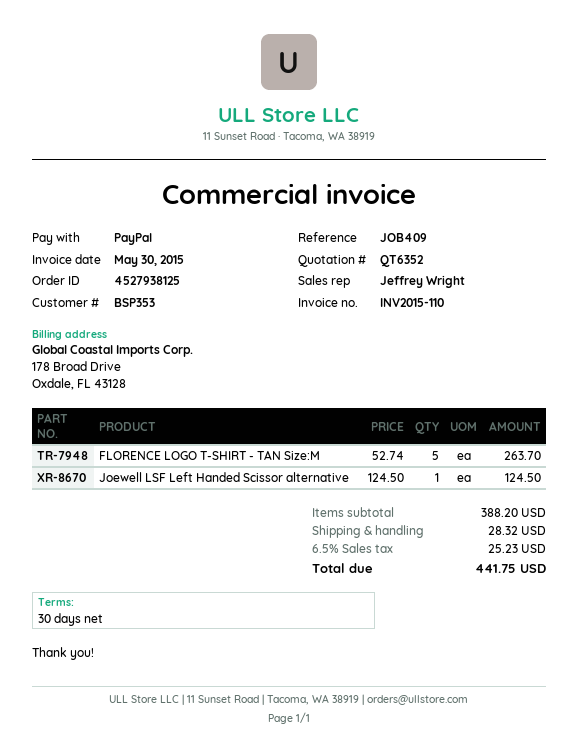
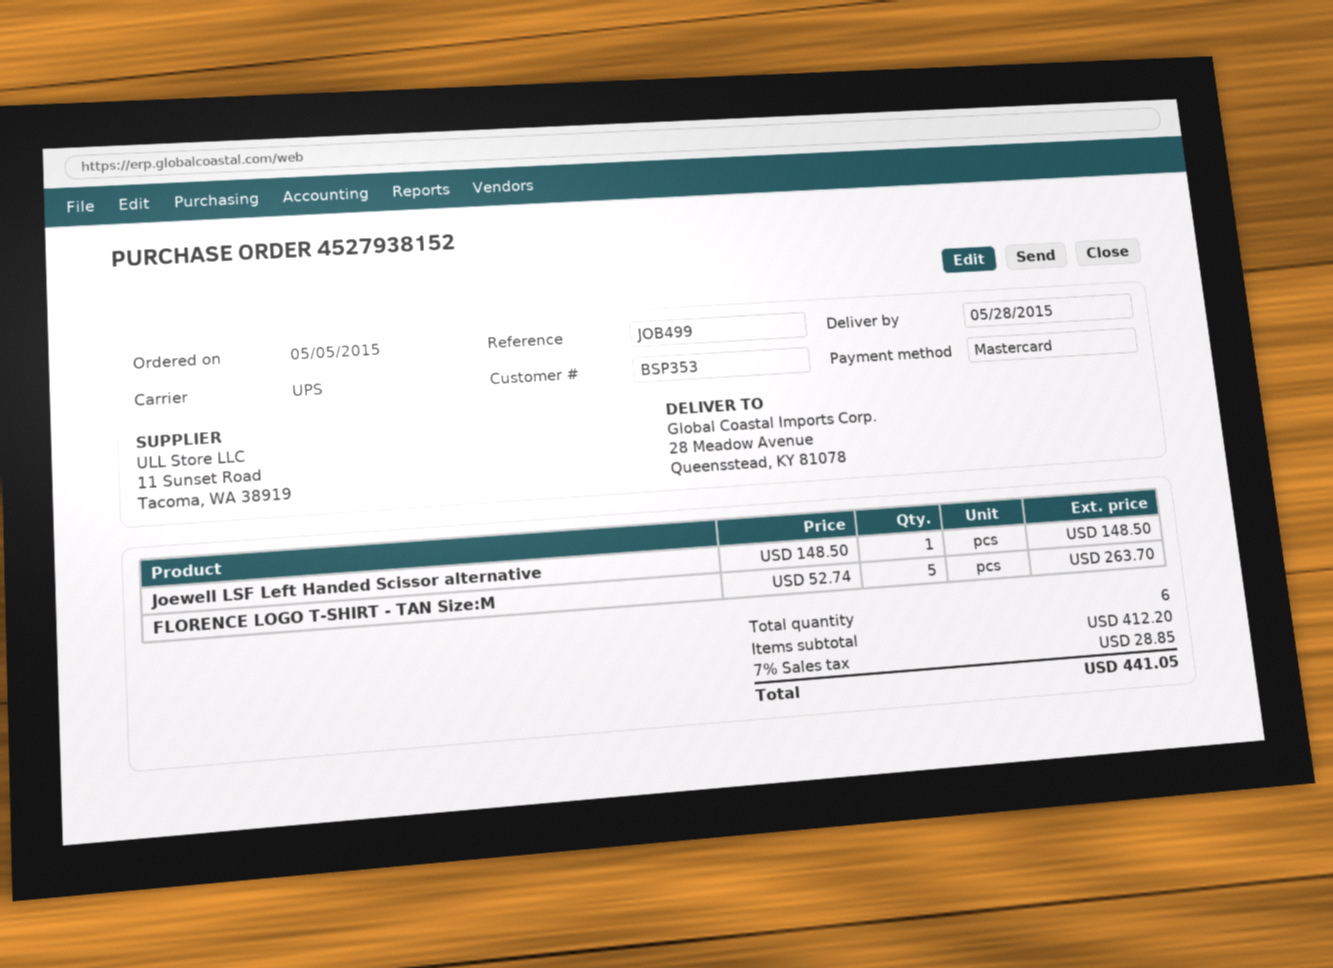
order number: 4527938125 -> 4527938152
reference: JOB409 -> JOB499
payment method: PayPal -> Mastercard
Joewell LSF Left Handed Scissor alternative: 1 x 124.50 = 124.50 -> 1 x 148.50 = 148.50
subtotal: 388.20 -> 412.20
shipping: 28.32 -> none
tax: 6.5% = 25.23 -> 7% = 28.85
total: 441.75 -> 441.05

